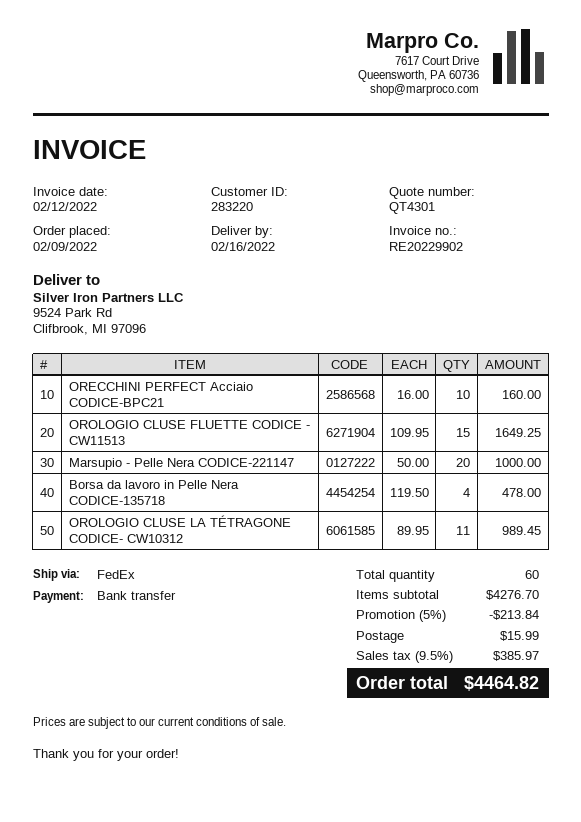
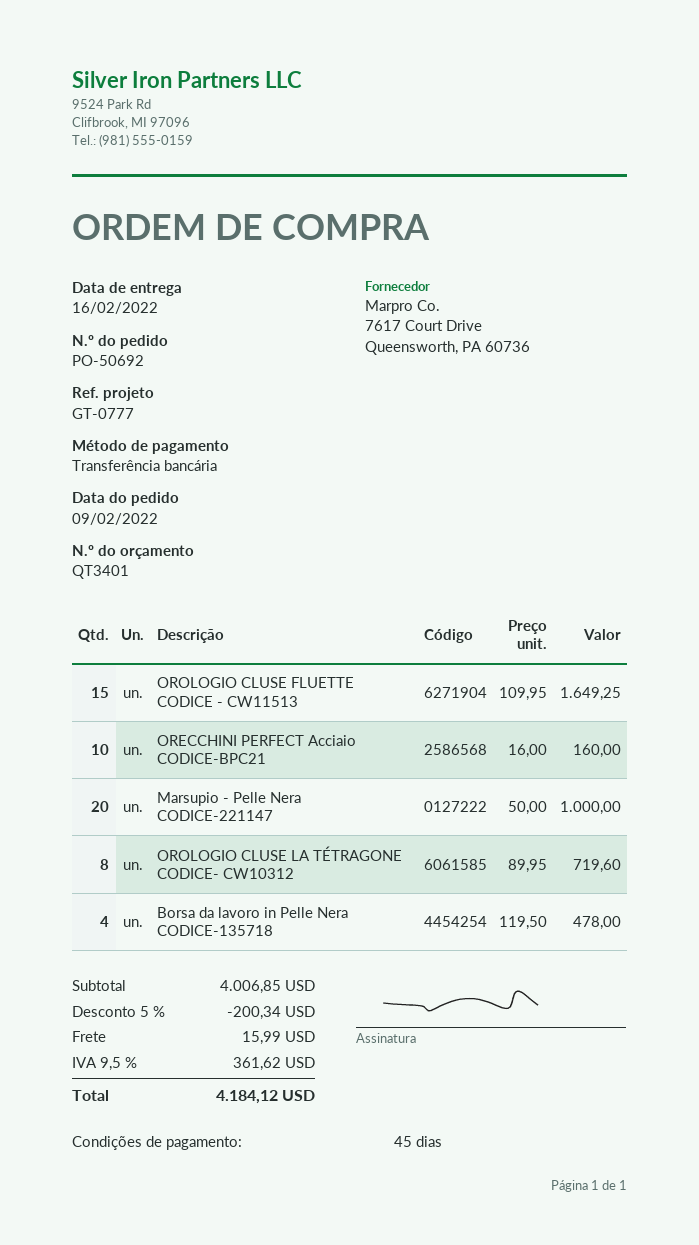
quote number: QT4301 -> QT3401
OROLOGIO CLUSE LA TÉTRAGONE CODICE- CW10312: 11 x 89.95 = 989.45 -> 8 x 89.95 = 719.60
subtotal: 4276.70 -> 4006.85
discount: 5% = 213.84 -> 5% = 200.34
tax: 9.5% = 385.97 -> 9.5% = 361.62
total: 4464.82 -> 4184.12

